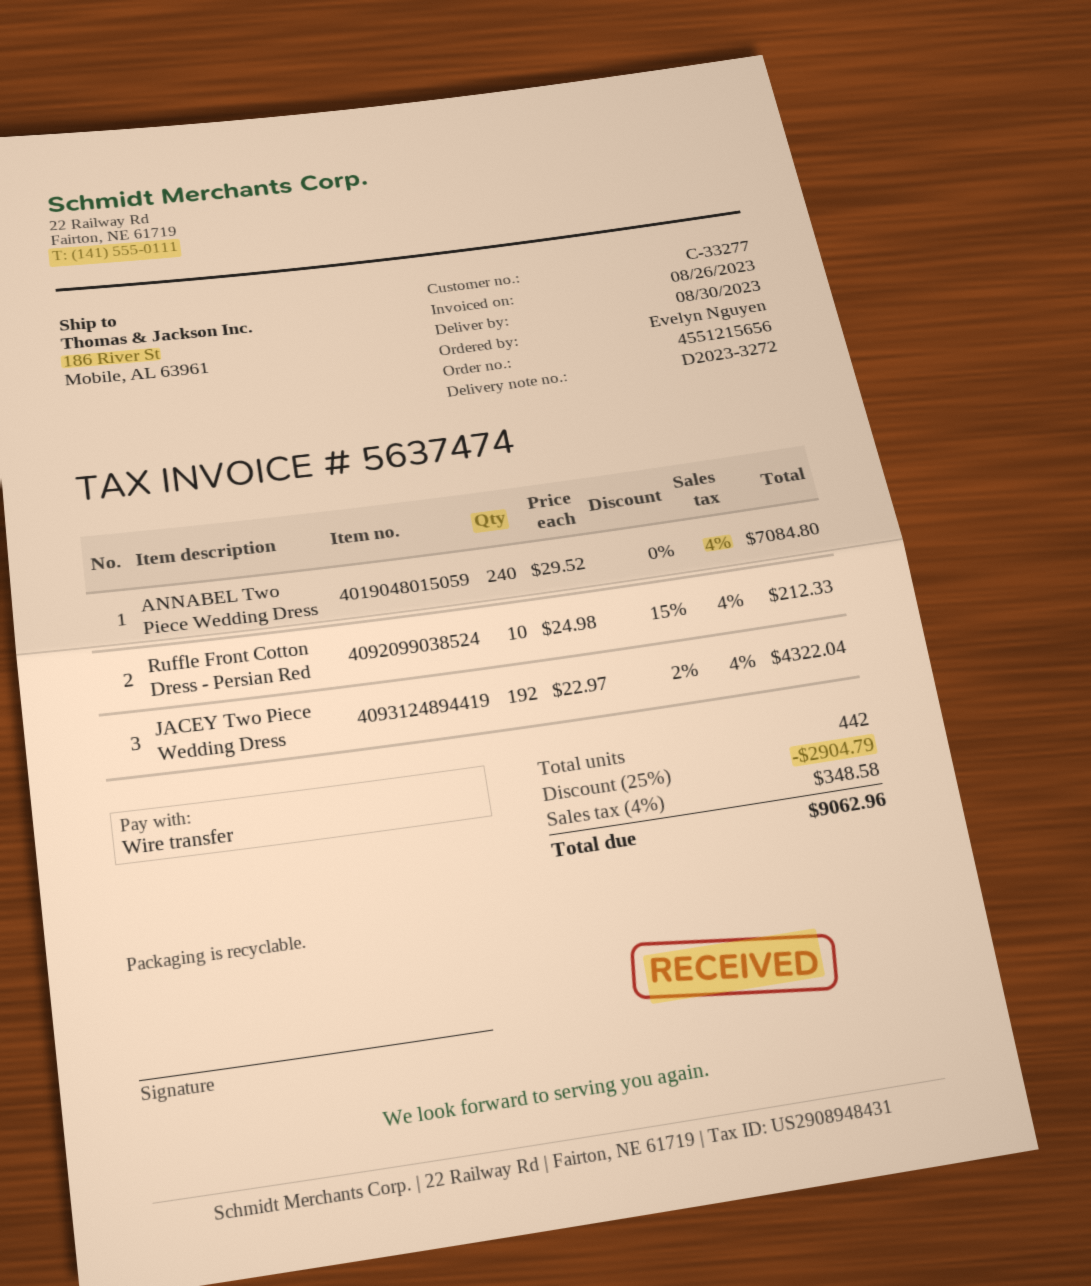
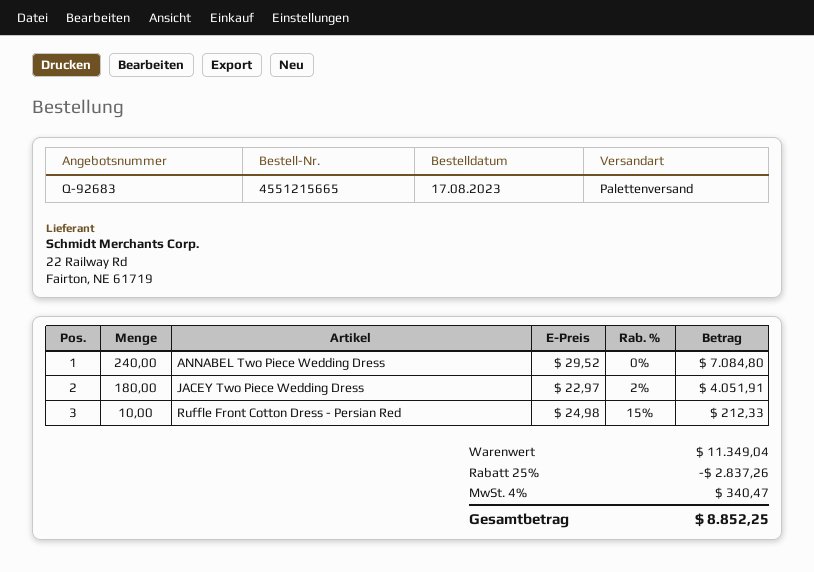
order number: 4551215656 -> 4551215665
JACEY Two Piece Wedding Dress: 192 x 22.97 - 2% = 4322.04 -> 180 x 22.97 - 2% = 4051.91
discount: 25% = 2904.79 -> 25% = 2837.26
tax: 4% = 348.58 -> 4% = 340.47
total: 9062.96 -> 8852.25

